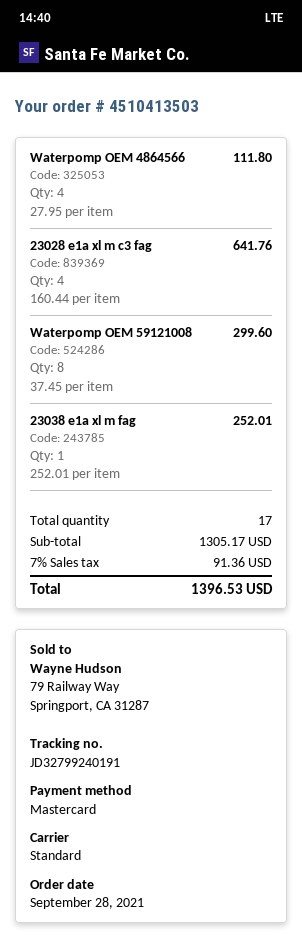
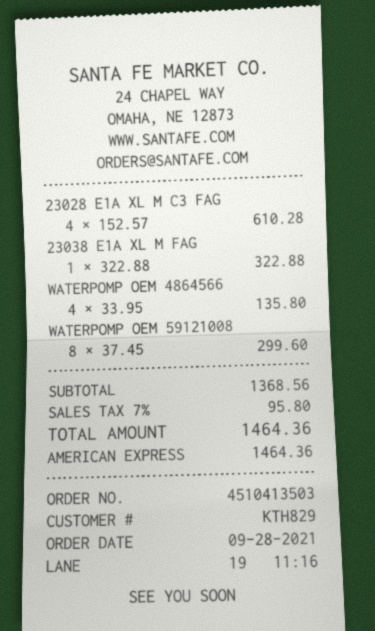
payment method: Mastercard -> American Express
Waterpomp OEM 4864566: 4 x 27.95 = 111.80 -> 4 x 33.95 = 135.80
23028 e1a xl m c3 fag: 4 x 160.44 = 641.76 -> 4 x 152.57 = 610.28
23038 e1a xl m fag: 1 x 252.01 = 252.01 -> 1 x 322.88 = 322.88
subtotal: 1305.17 -> 1368.56
tax: 7% = 91.36 -> 7% = 95.80
total: 1396.53 -> 1464.36

